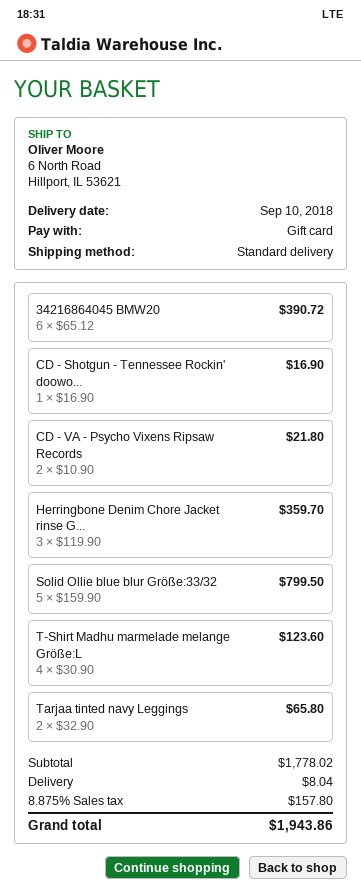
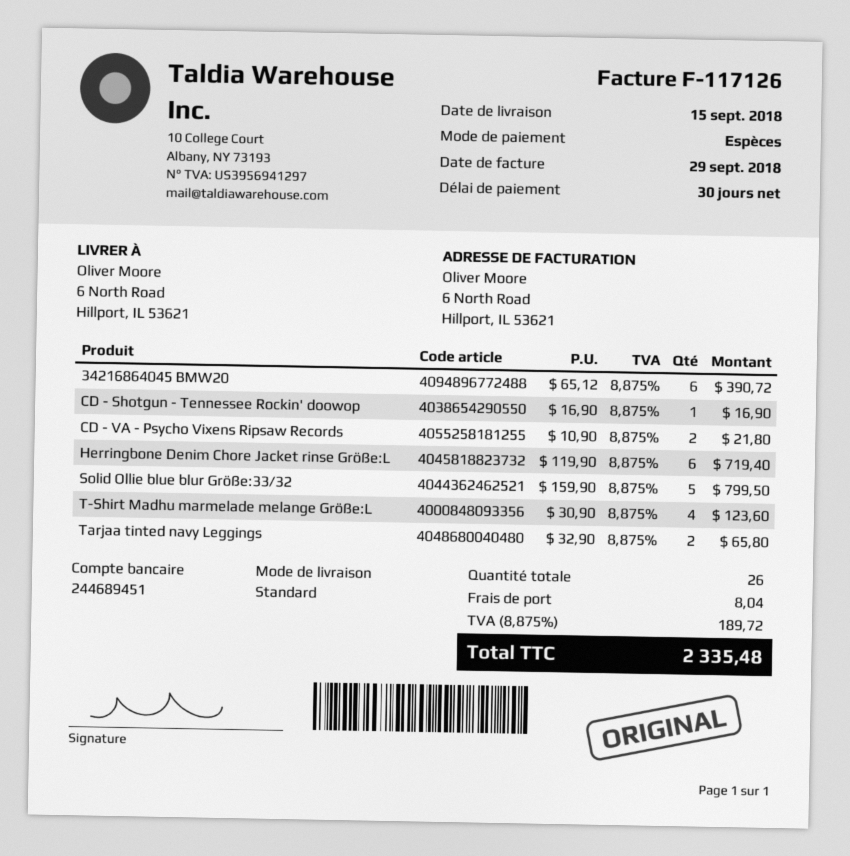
delivery date: 2018-09-10 -> 2018-09-15
payment method: gift card -> cash
Herringbone Denim Chore Jacket rinse G...: 3 x 119.90 = 359.70 -> 6 x 119.90 = 719.40
tax: 8.875% = 157.80 -> 8.875% = 189.72
total: 1943.86 -> 2335.48

